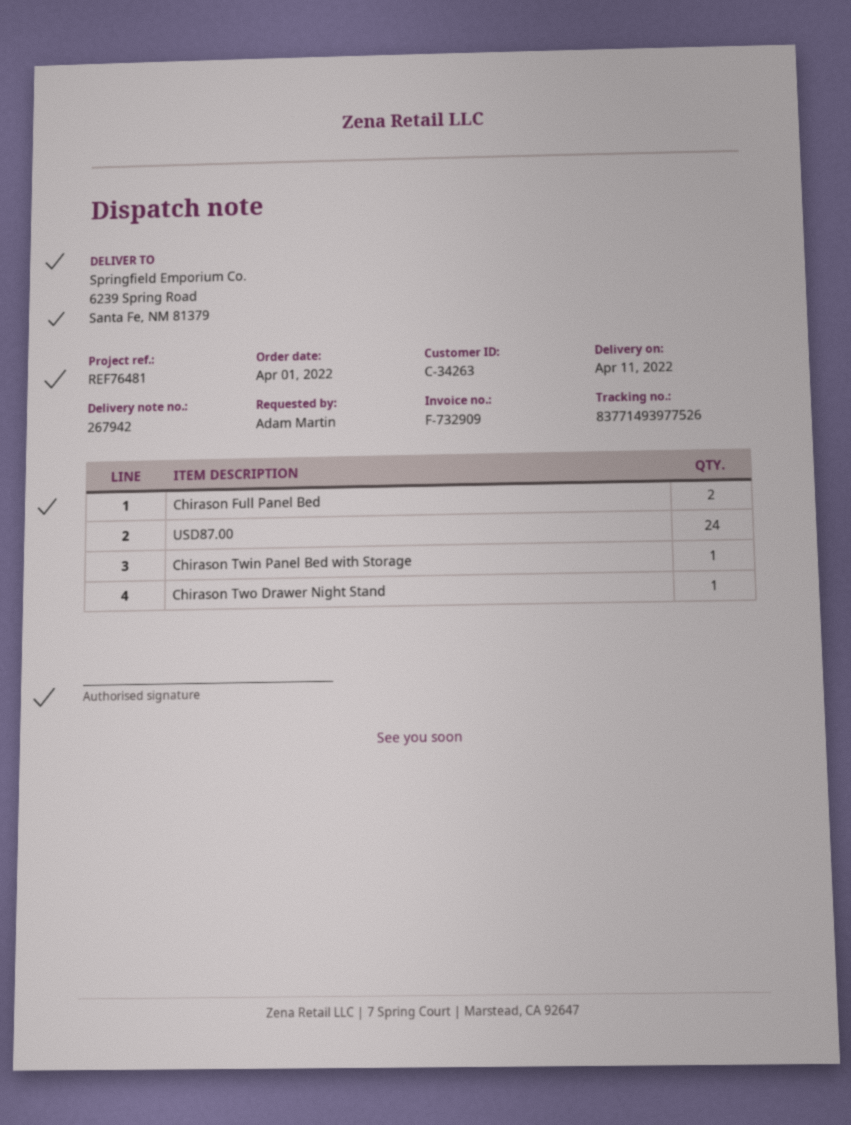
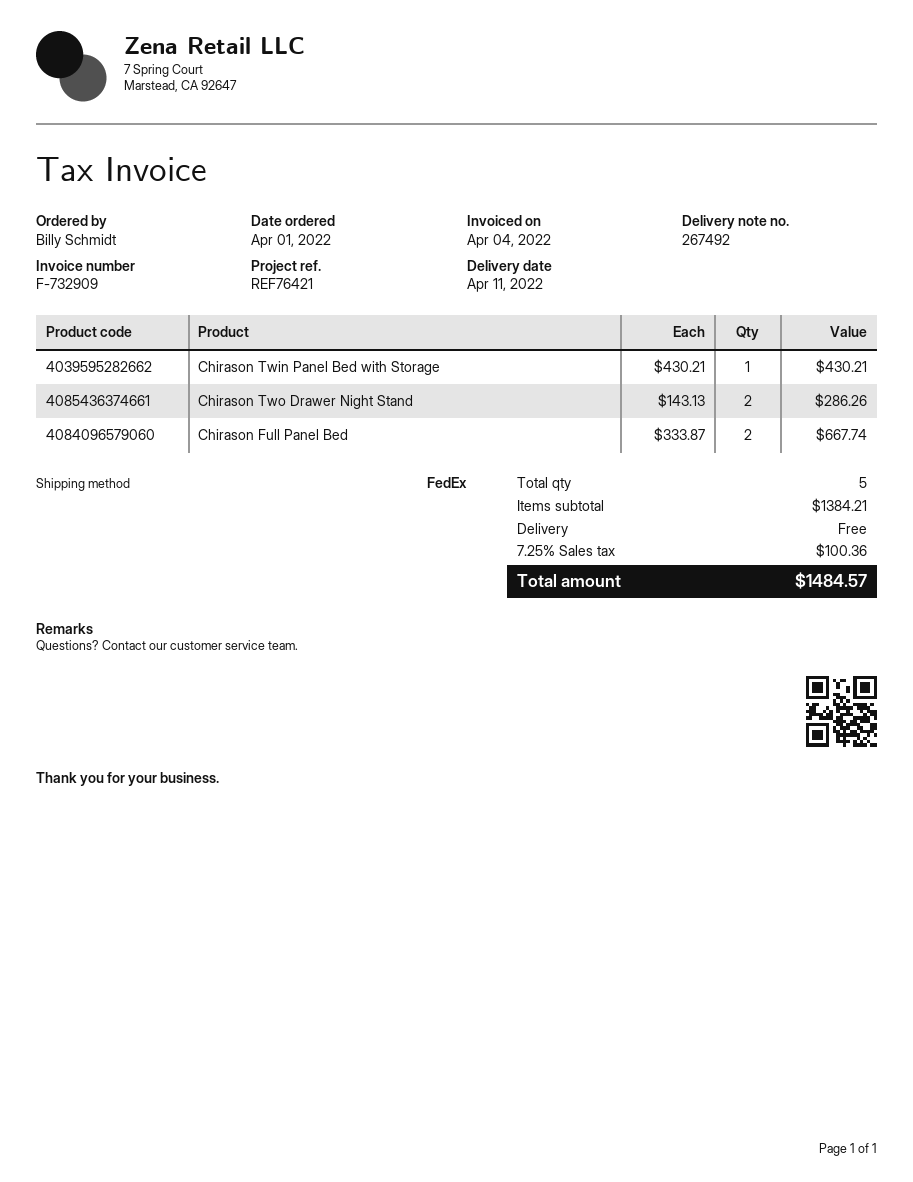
delivery note number: 267942 -> 267492
reference: REF76481 -> REF76421
ordered by: Adam Martin -> Billy Schmidt
USD87.00: 24 -> none
Chirason Two Drawer Night Stand: 1 -> 2

